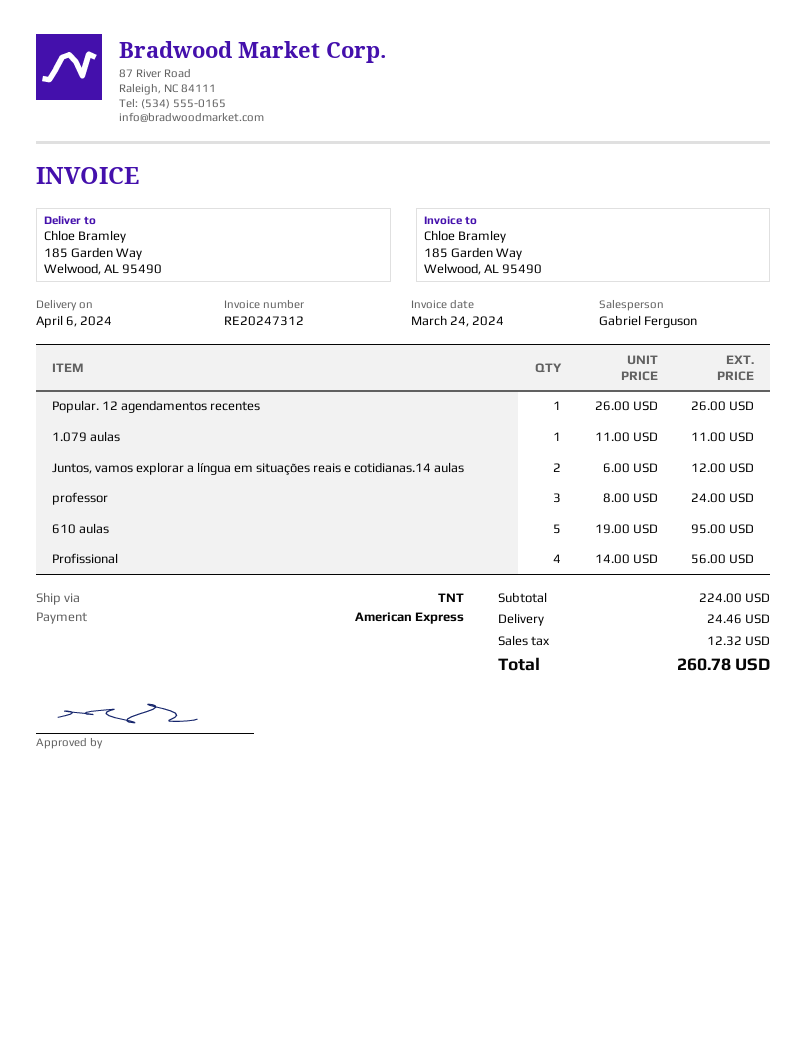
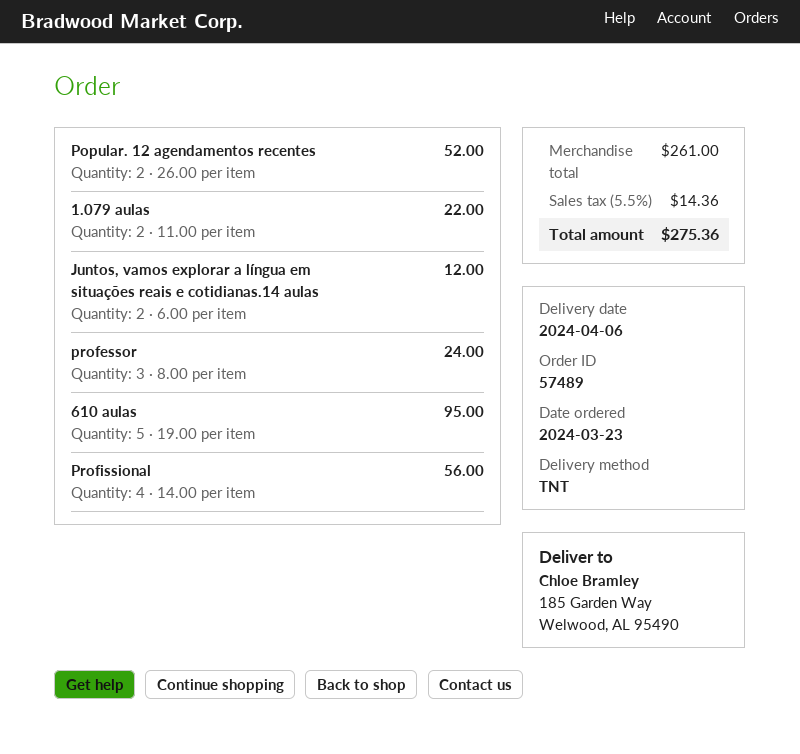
Popular. 12 agendamentos recentes: 1 x 26.00 = 26.00 -> 2 x 26.00 = 52.00
1.079 aulas: 1 x 11.00 = 11.00 -> 2 x 11.00 = 22.00
subtotal: 224.00 -> 261.00
shipping: 24.46 -> none
tax: 12.32 -> 14.36
total: 260.78 -> 275.36

